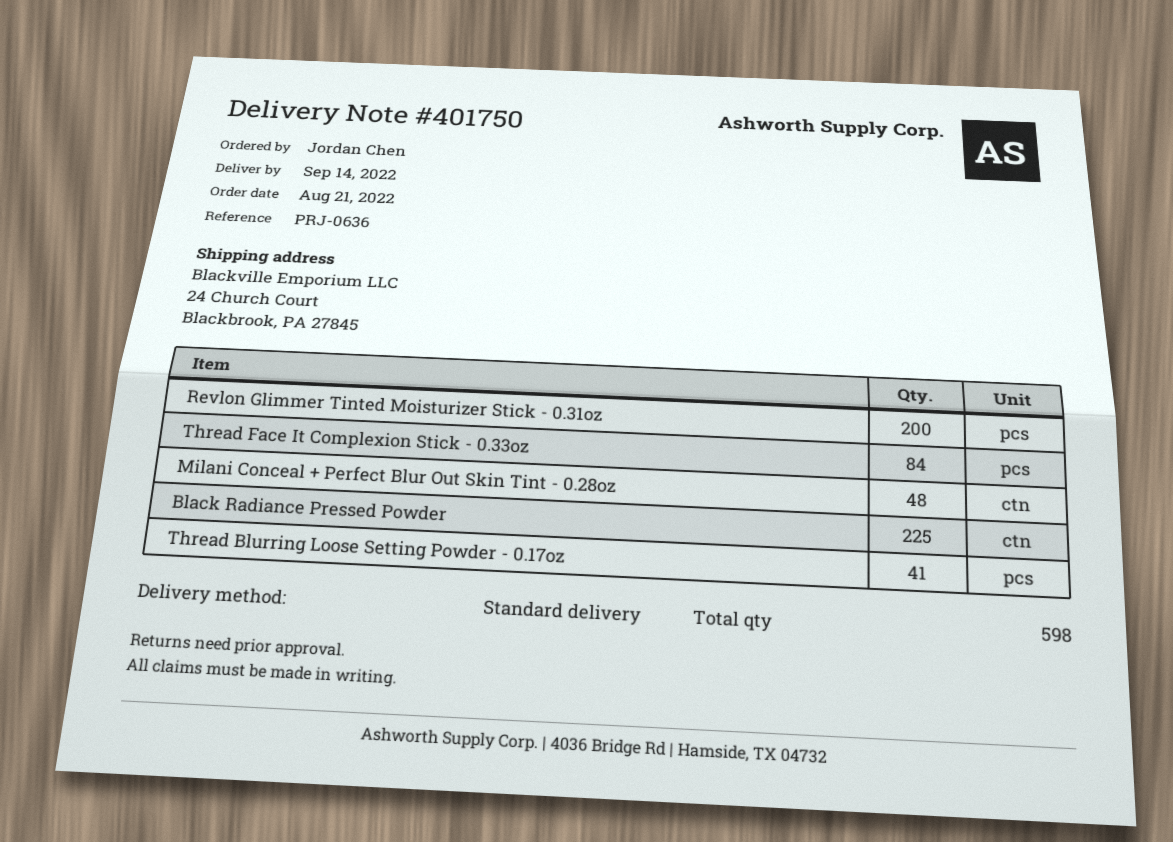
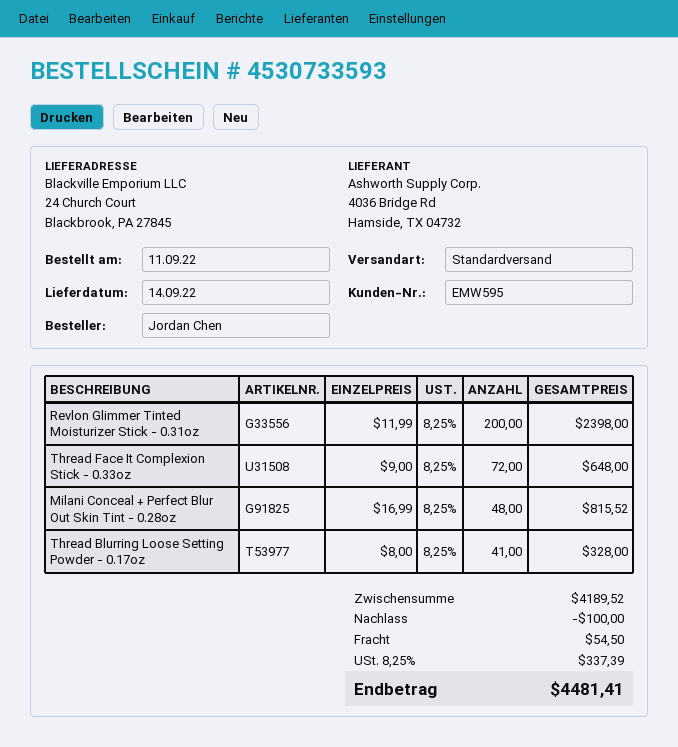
order date: 2022-08-21 -> 2022-09-11
Thread Face It Complexion Stick - 0.33oz: 84 -> 72
Black Radiance Pressed Powder: 225 -> none

